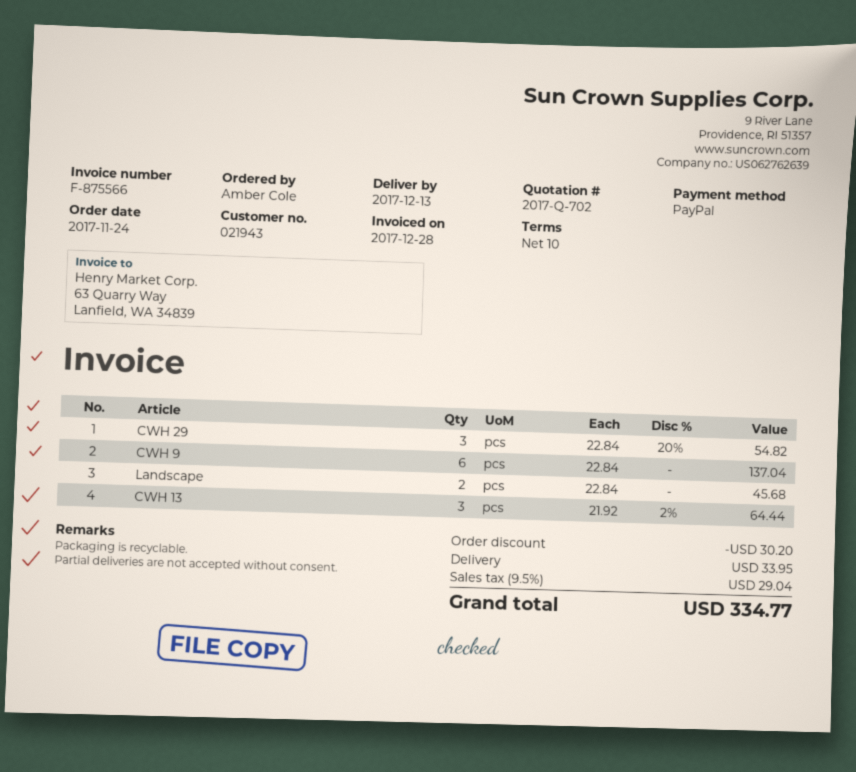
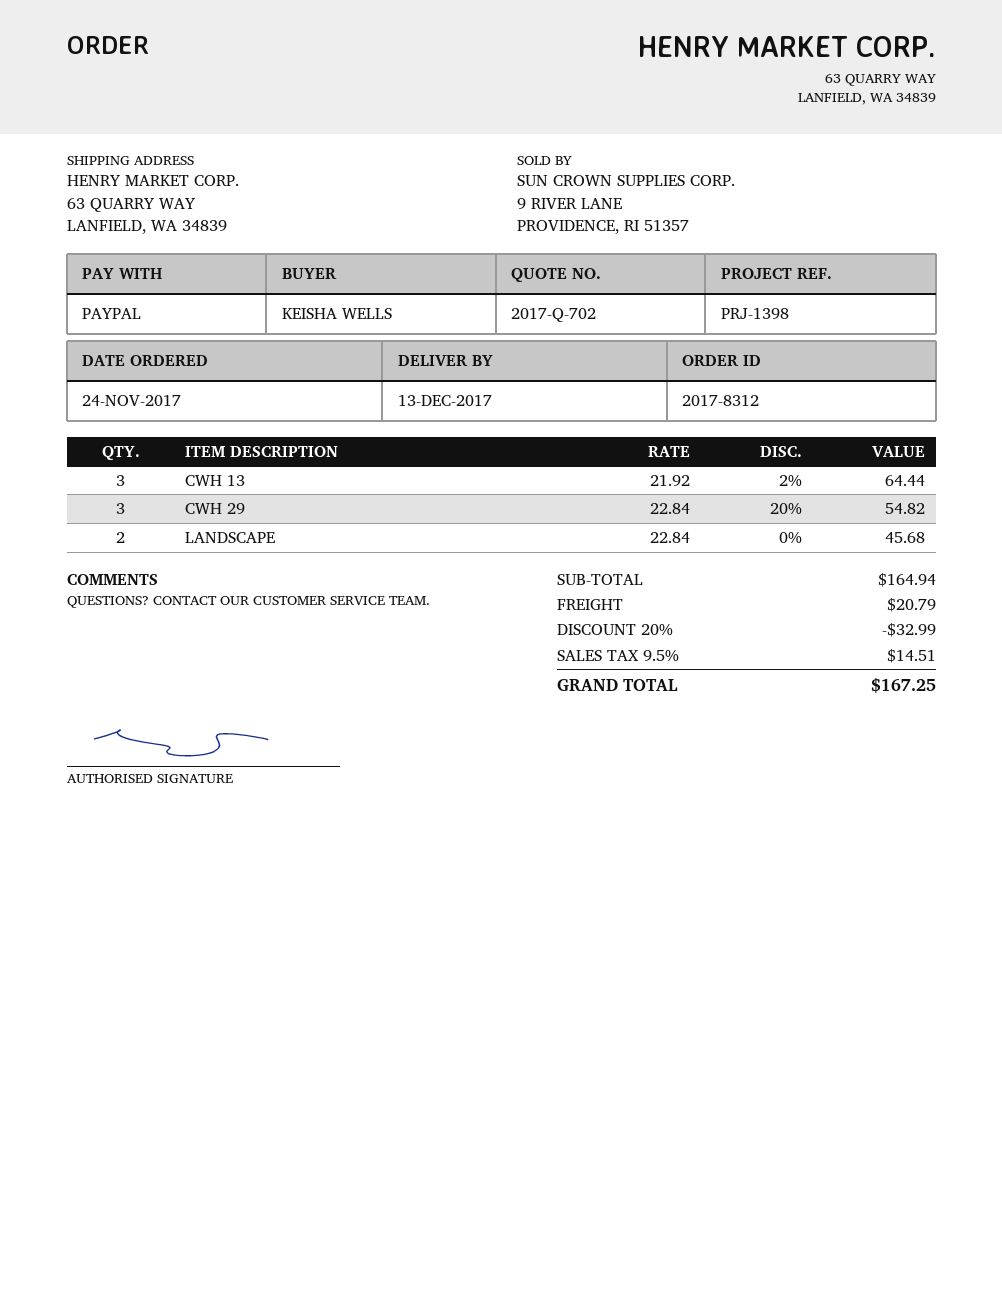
ordered by: Amber Cole -> KEISHA WELLS
CWH 9: 6 x 22.84 = 137.04 -> none
discount: 30.20 -> 32.99
shipping: 33.95 -> 20.79
tax: 9.5% = 29.04 -> 9.5% = 14.51
total: 334.77 -> 167.25

